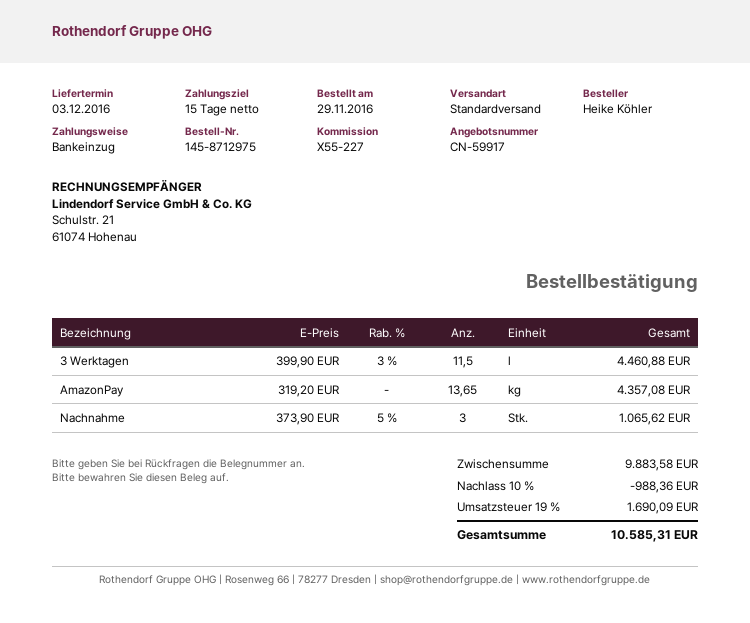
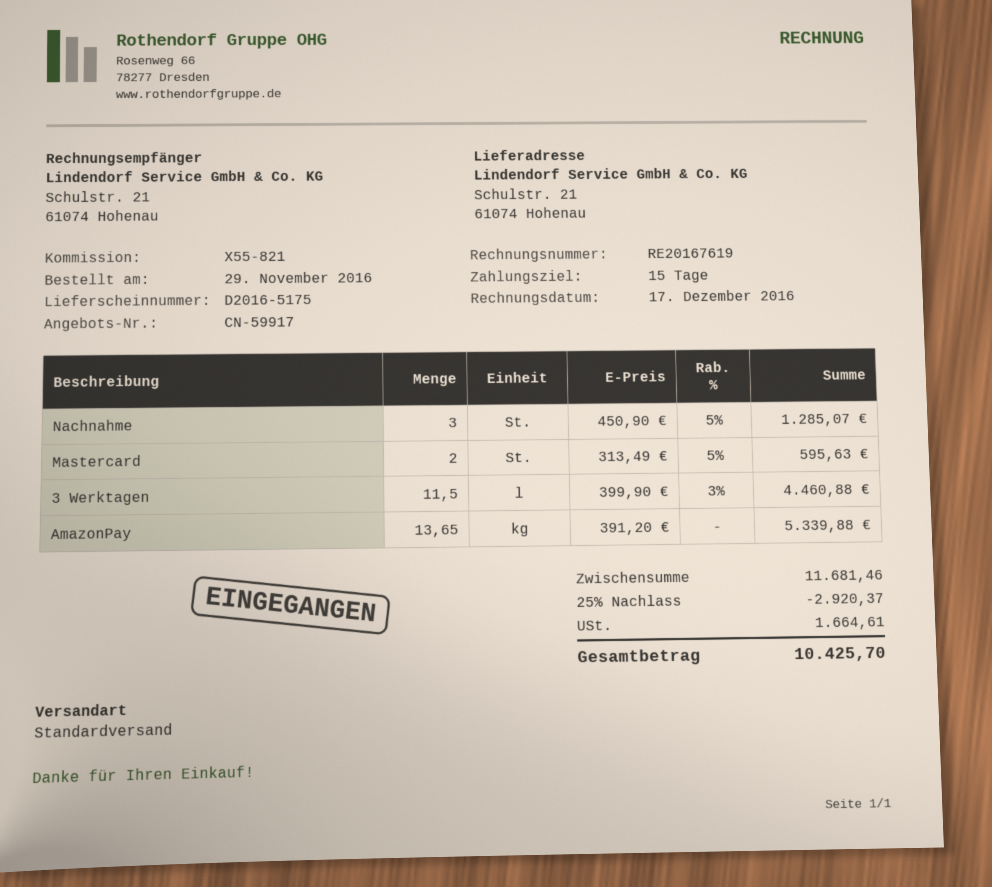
reference: X55-227 -> X55-821
AmazonPay: 13.65 x 319.20 = 4357.08 -> 13.65 x 391.20 = 5339.88
Nachnahme: 3 x 373.90 - 5% = 1065.62 -> 3 x 450.90 - 5% = 1285.07
Mastercard: none -> 2 x 313.49 - 5% = 595.63
subtotal: 9883.58 -> 11681.46
discount: 10% = 988.36 -> 25% = 2920.37
tax: 1690.09 -> 1664.61
total: 10585.31 -> 10425.70

